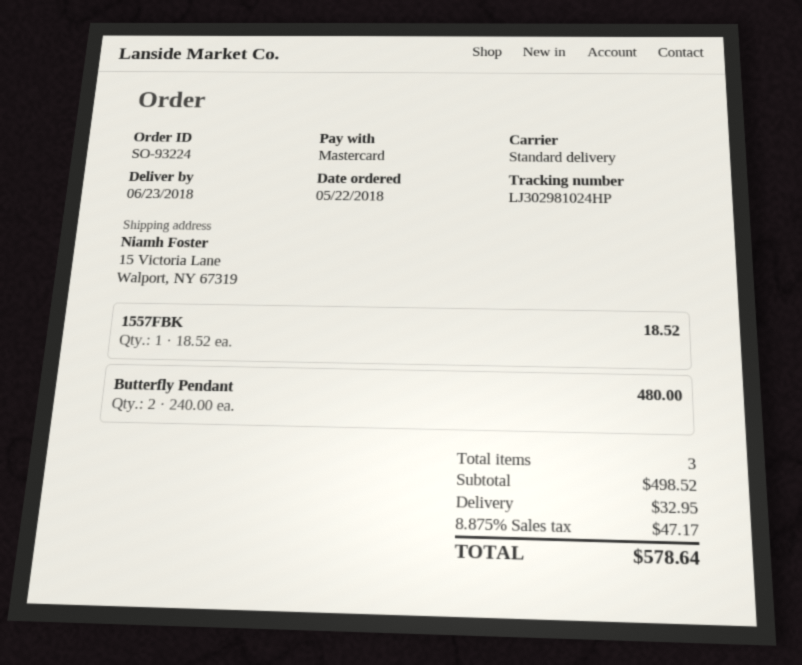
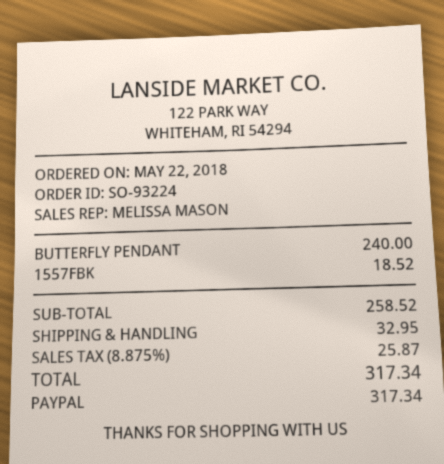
payment method: Mastercard -> PayPal
Butterfly Pendant: 2 x 240.00 = 480.00 -> 1 x 240.00 = 240.00
subtotal: 498.52 -> 258.52
tax: 8.875% = 47.17 -> 8.875% = 25.87
total: 578.64 -> 317.34

